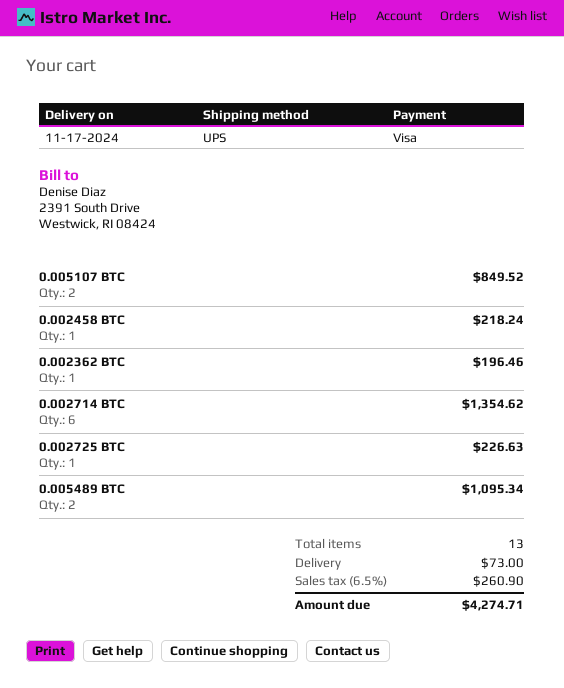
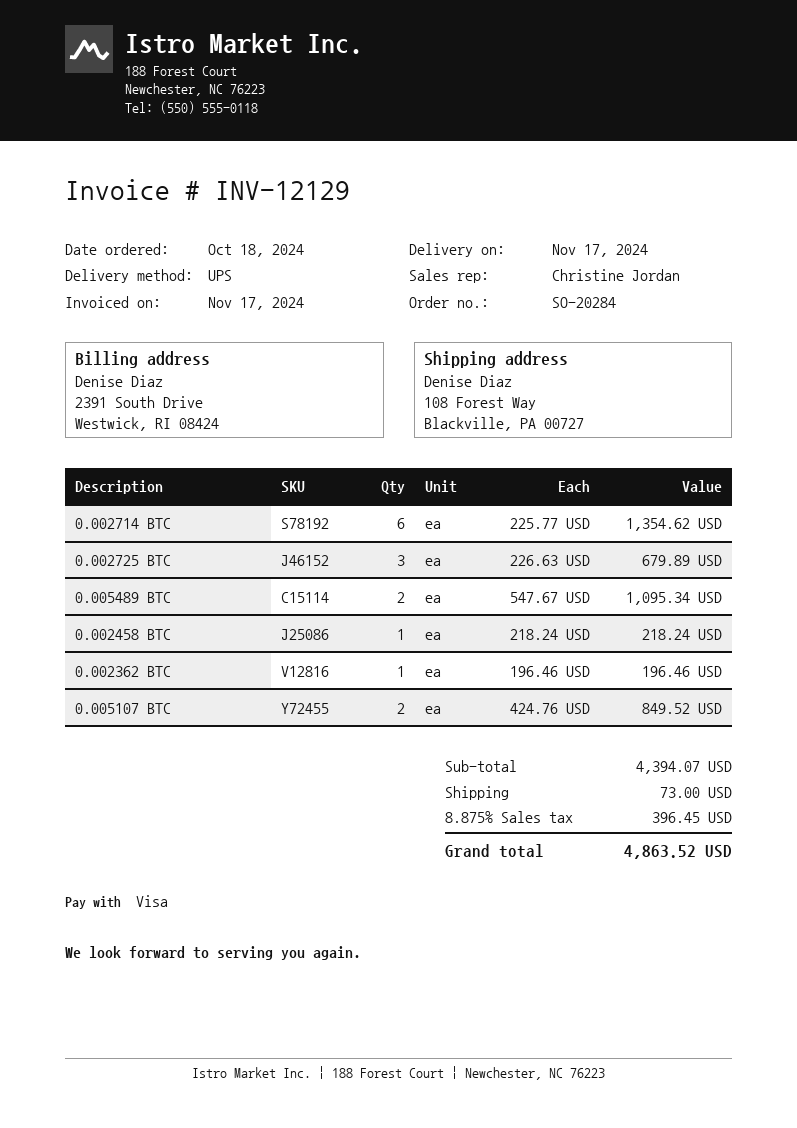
0.002725 BTC: 1 for 226.63 -> 3 for 679.89
tax: 6.5% = 260.90 -> 8.875% = 396.45
total: 4274.71 -> 4863.52

